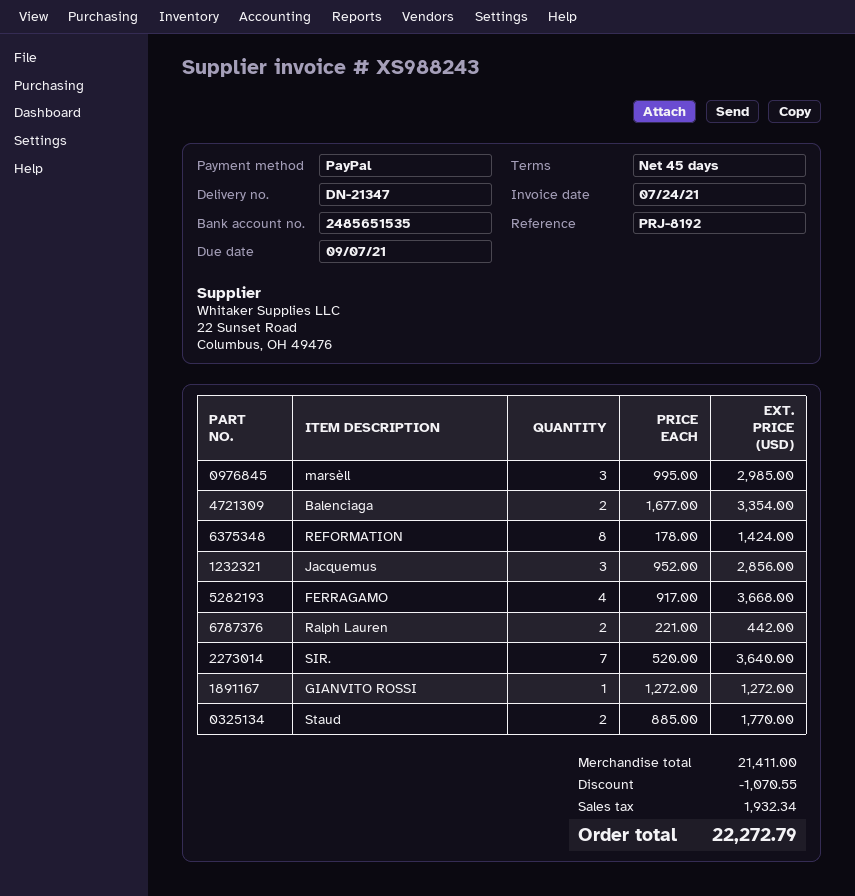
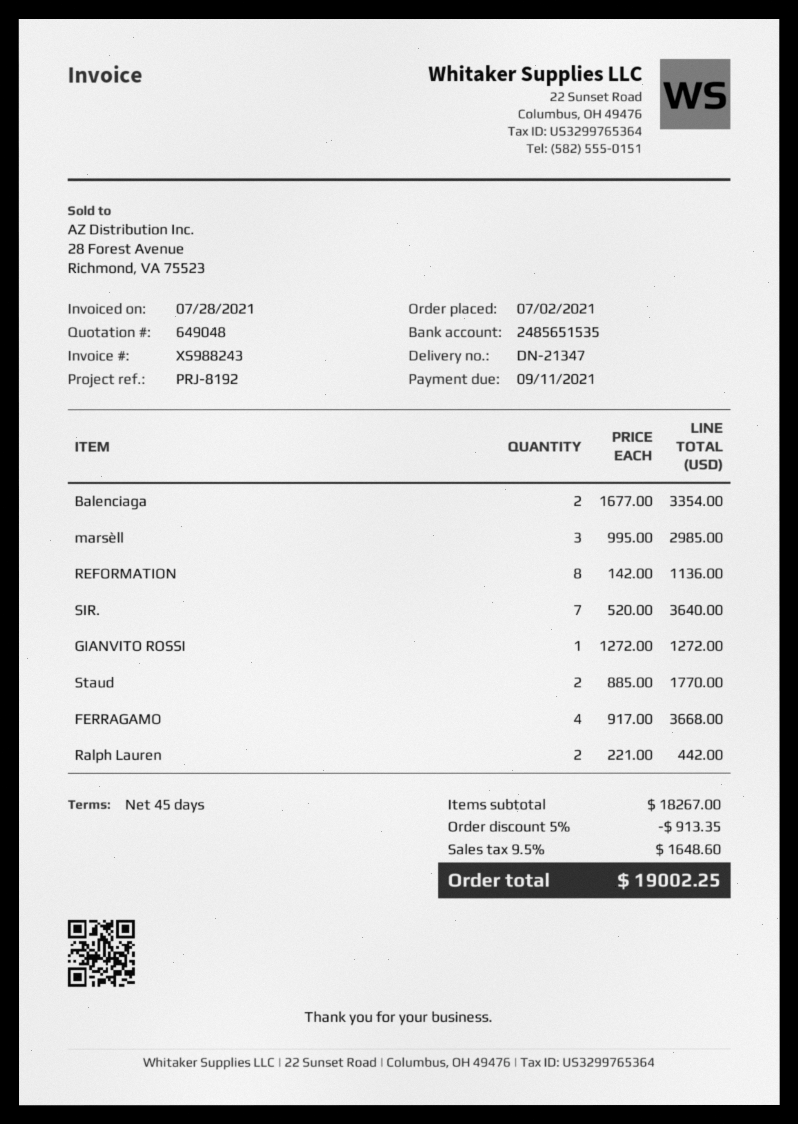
invoice date: 2021-07-24 -> 2021-07-28
due date: 2021-09-07 -> 2021-09-11
REFORMATION: 8 x 178.00 = 1424.00 -> 8 x 142.00 = 1136.00
Jacquemus: 3 x 952.00 = 2856.00 -> none
subtotal: 21411.00 -> 18267.00
discount: 1070.55 -> 913.35
tax: 1932.34 -> 1648.60
total: 22272.79 -> 19002.25

